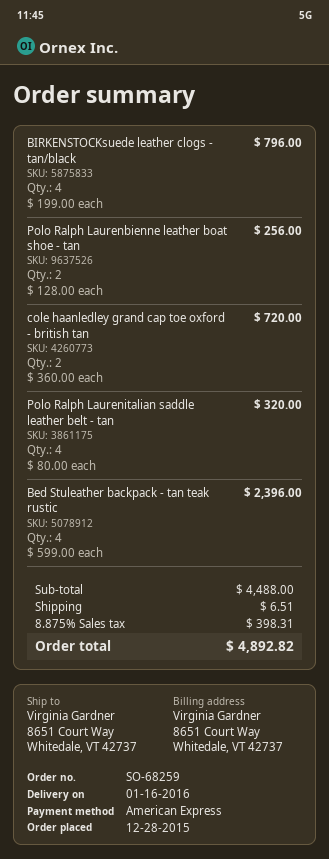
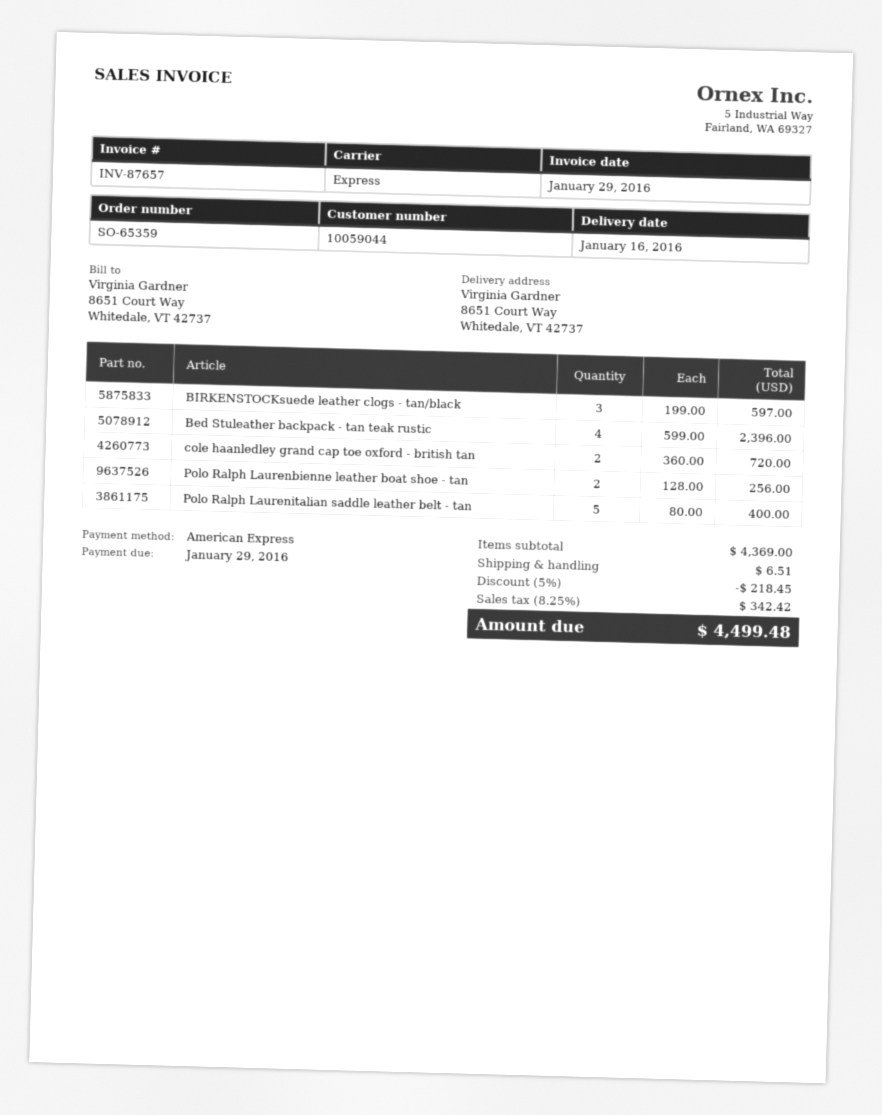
order number: SO-68259 -> SO-65359
BIRKENSTOCKsuede leather clogs - tan/black: 4 x 199.00 = 796.00 -> 3 x 199.00 = 597.00
Polo Ralph Laurenitalian saddle leather belt - tan: 4 x 80.00 = 320.00 -> 5 x 80.00 = 400.00
subtotal: 4488.00 -> 4369.00
discount: none -> 5% = 218.45
tax: 8.875% = 398.31 -> 8.25% = 342.42
total: 4892.82 -> 4499.48

